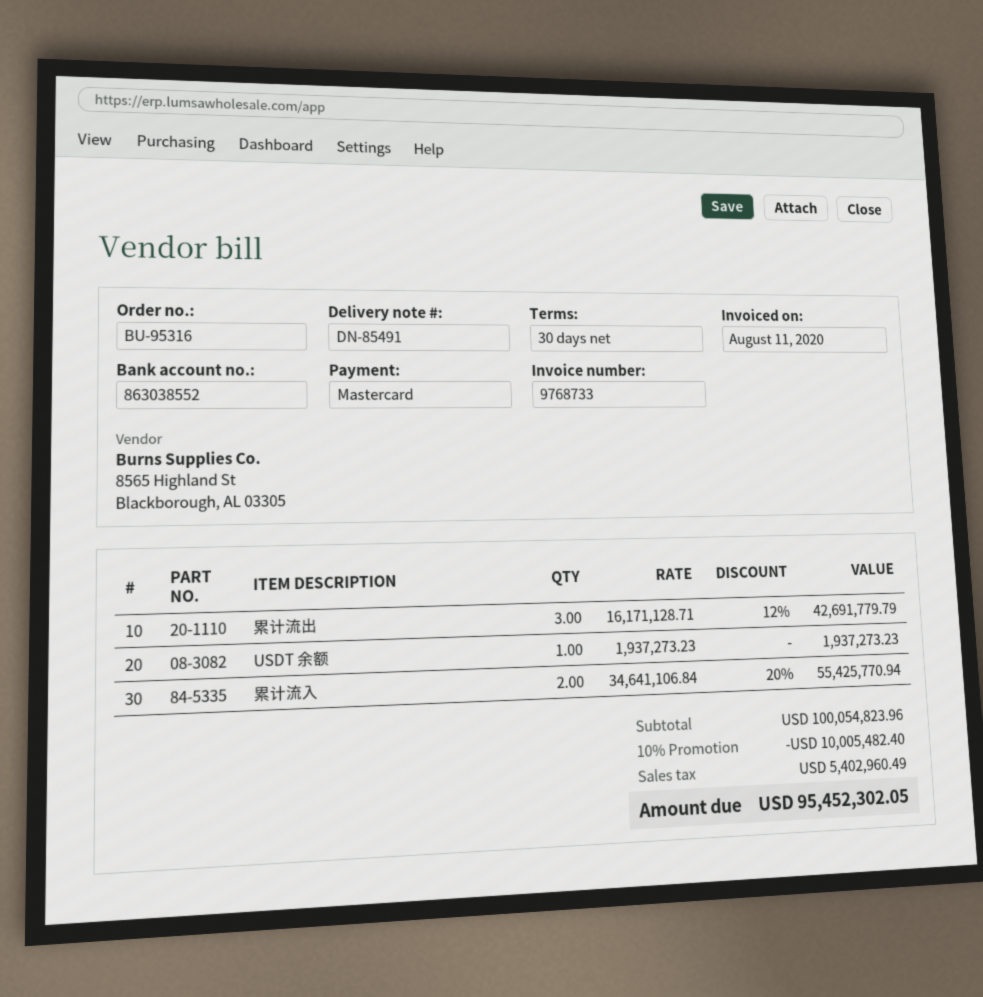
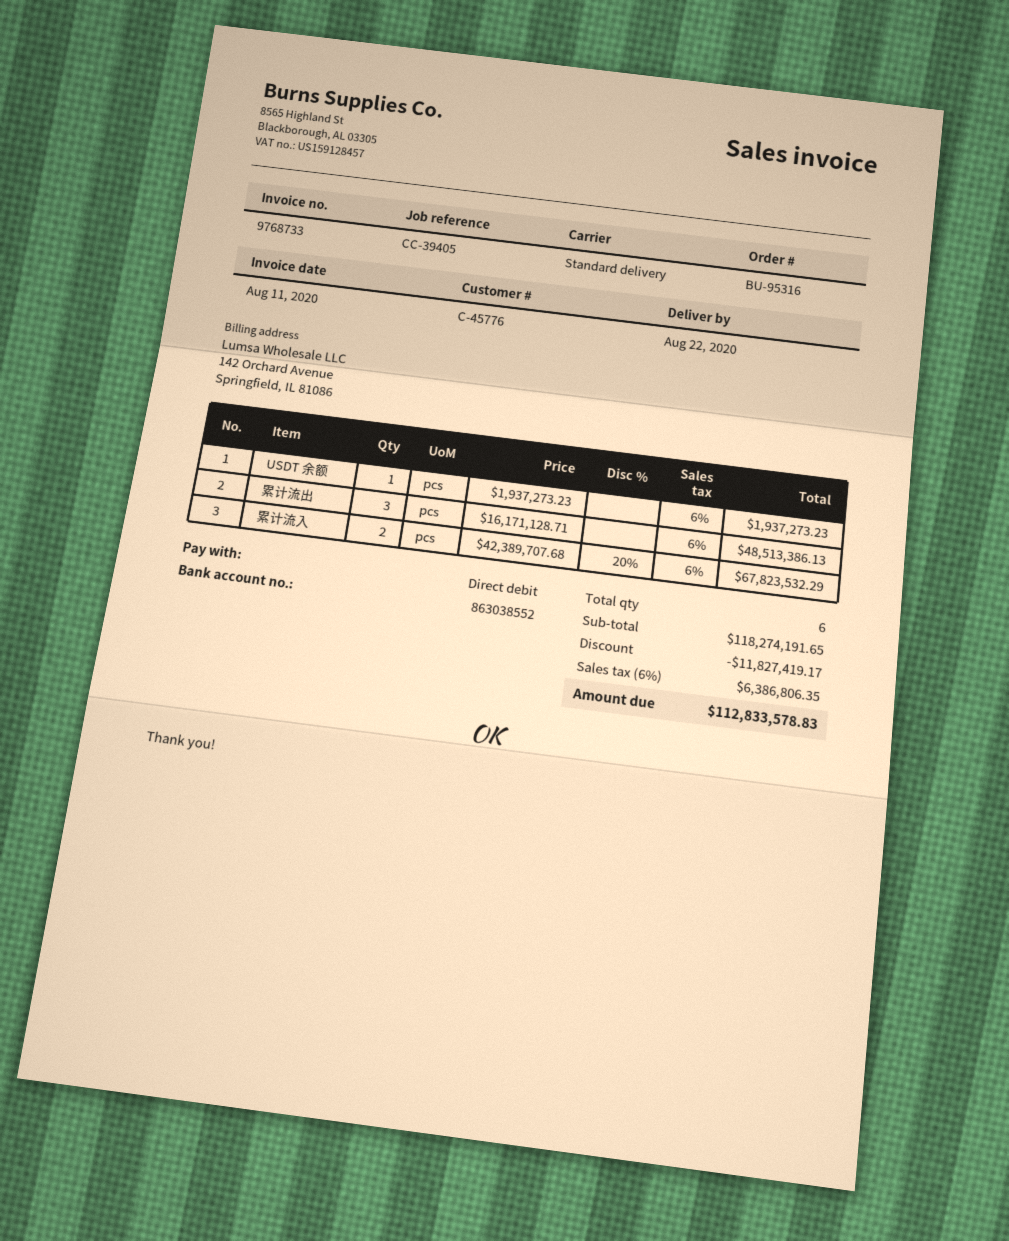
payment method: Mastercard -> direct debit
累计流出: 3 x 16171128.71 - 12% = 42691779.79 -> 3 x 16171128.71 = 48513386.13
累计流入: 2 x 34641106.84 - 20% = 55425770.94 -> 2 x 42389707.68 - 20% = 67823532.29
subtotal: 100054823.96 -> 118274191.65
discount: 10005482.40 -> 11827419.17
tax: 5402960.49 -> 6386806.35
total: 95452302.05 -> 112833578.83

